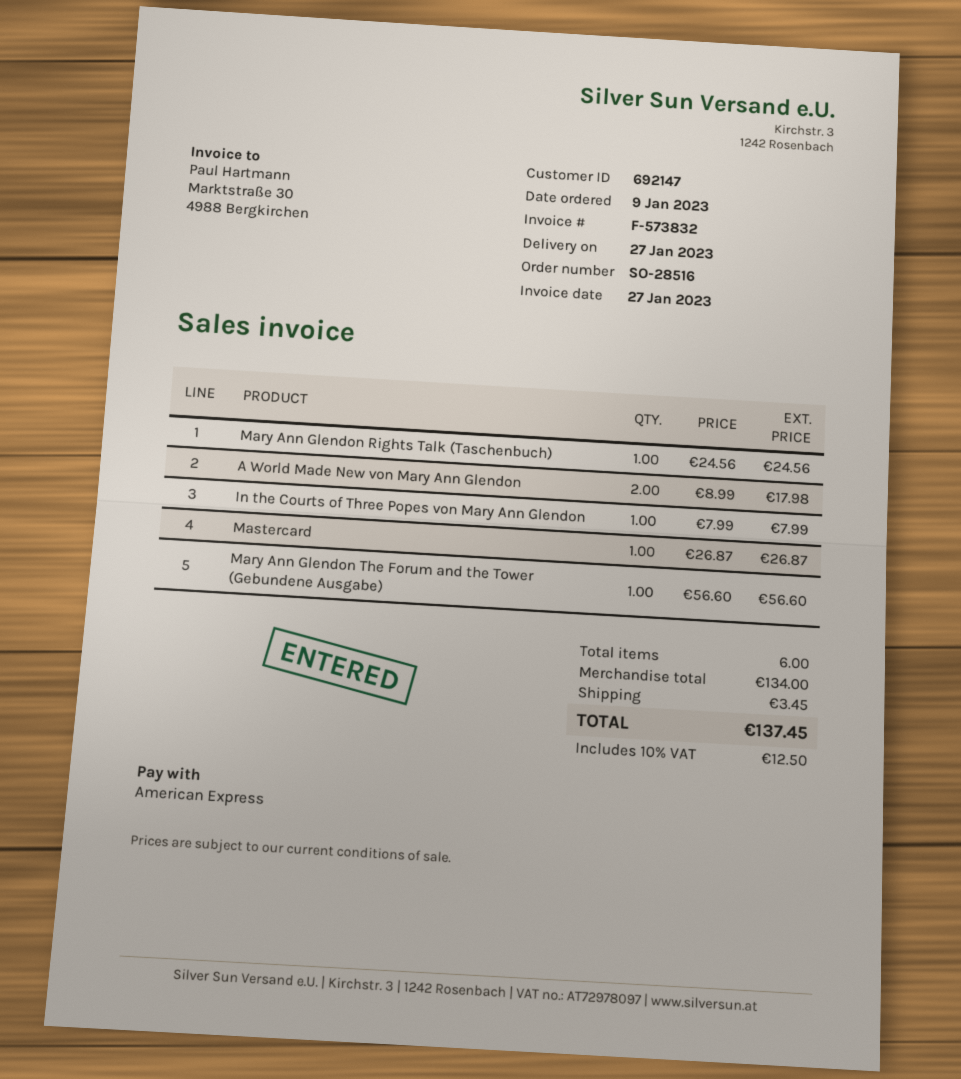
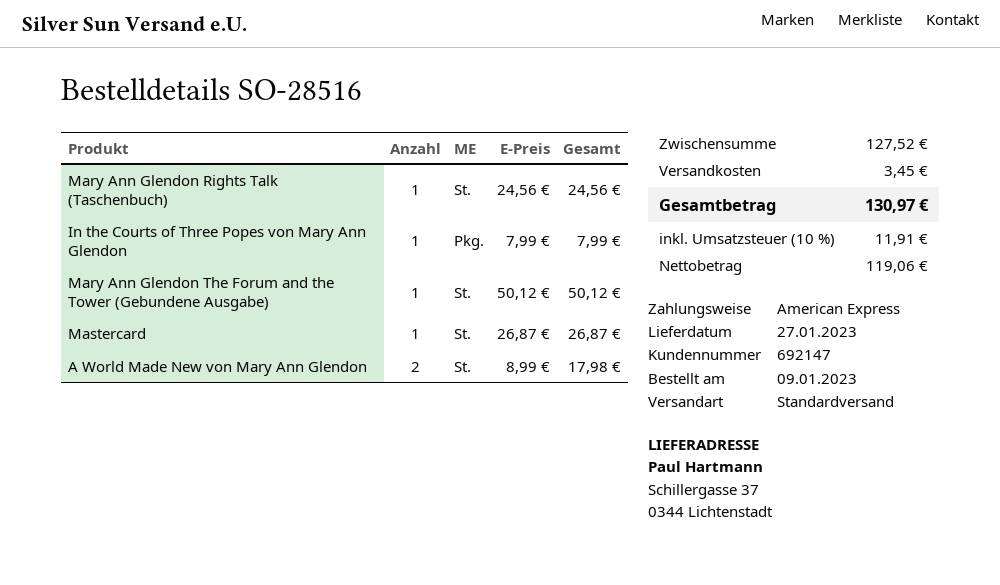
Mary Ann Glendon The Forum and the Tower (Gebundene Ausgabe): 1 x 56.60 = 56.60 -> 1 x 50.12 = 50.12
subtotal: 134.00 -> 127.52
tax: 10% = 12.50 -> 10% = 11.91
total: 137.45 -> 130.97

